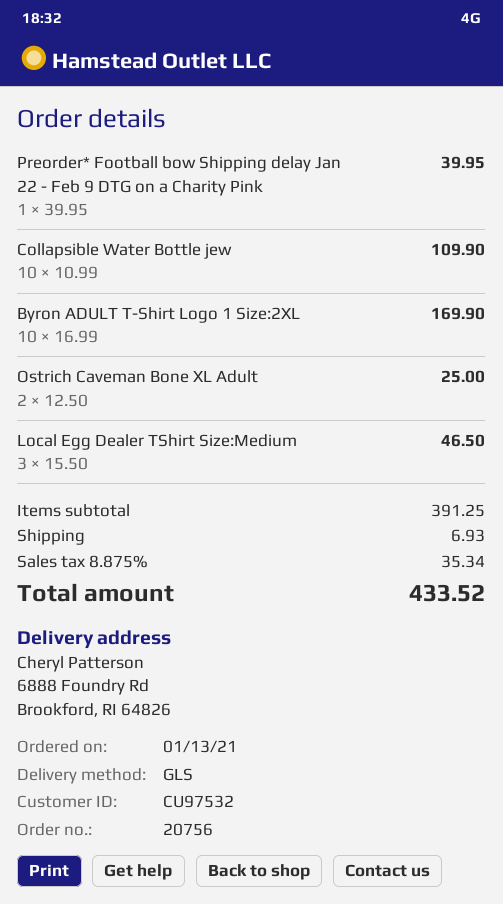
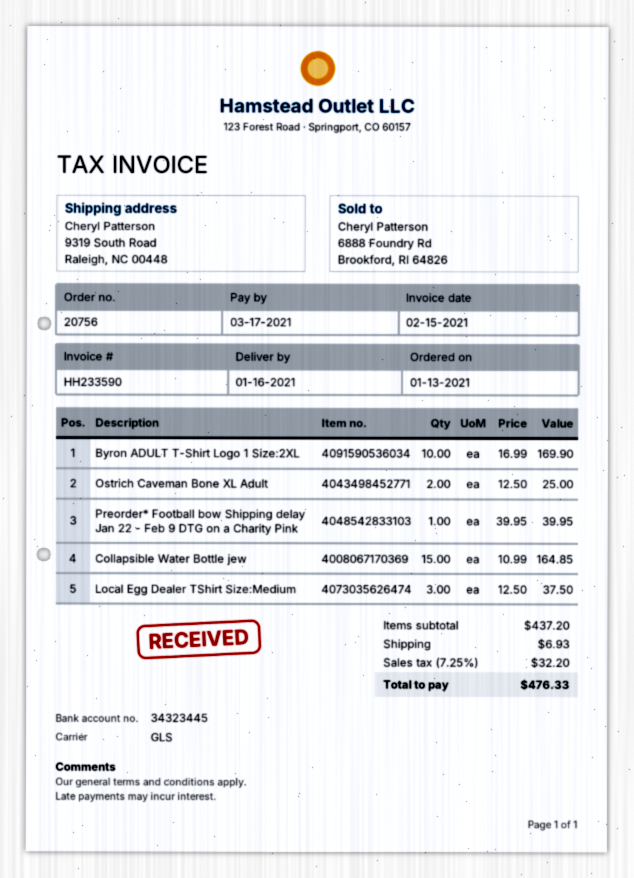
ship to: 6888 Foundry Rd, Brookford, RI 64826 -> 9319 South Road, Raleigh, NC 00448
Collapsible Water Bottle jew: 10 x 10.99 = 109.90 -> 15 x 10.99 = 164.85
Local Egg Dealer TShirt Size:Medium: 3 x 15.50 = 46.50 -> 3 x 12.50 = 37.50
subtotal: 391.25 -> 437.20
tax: 8.875% = 35.34 -> 7.25% = 32.20
total: 433.52 -> 476.33

